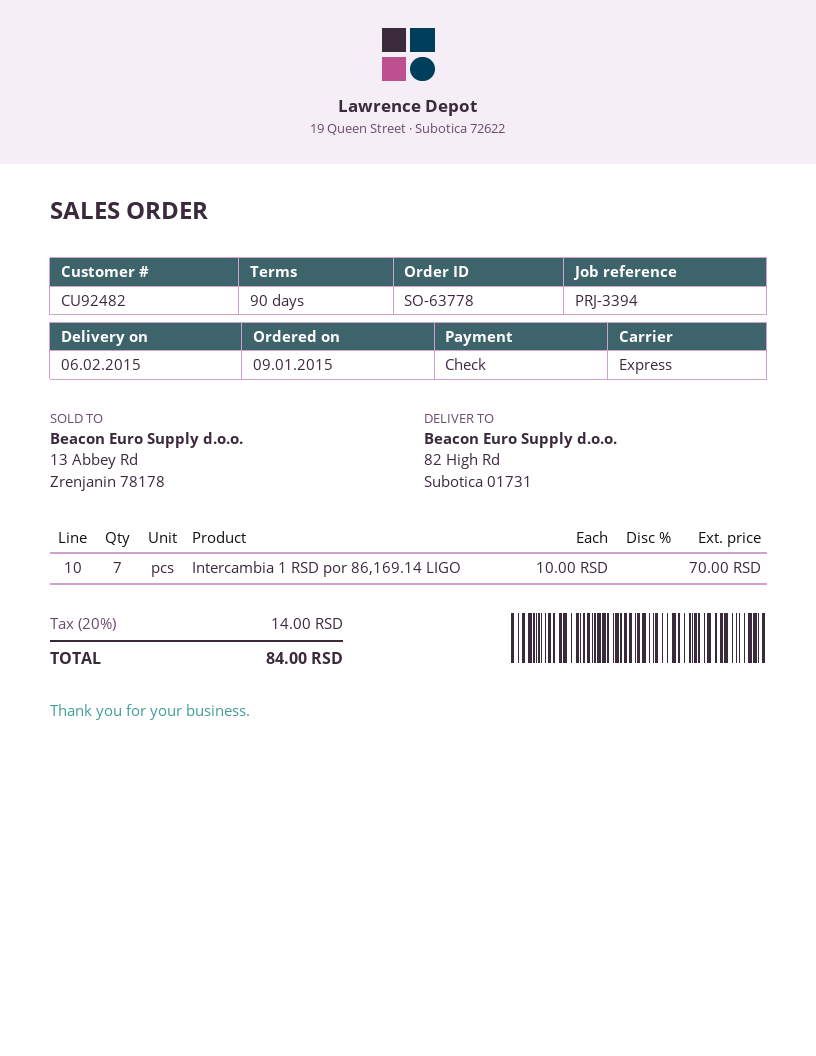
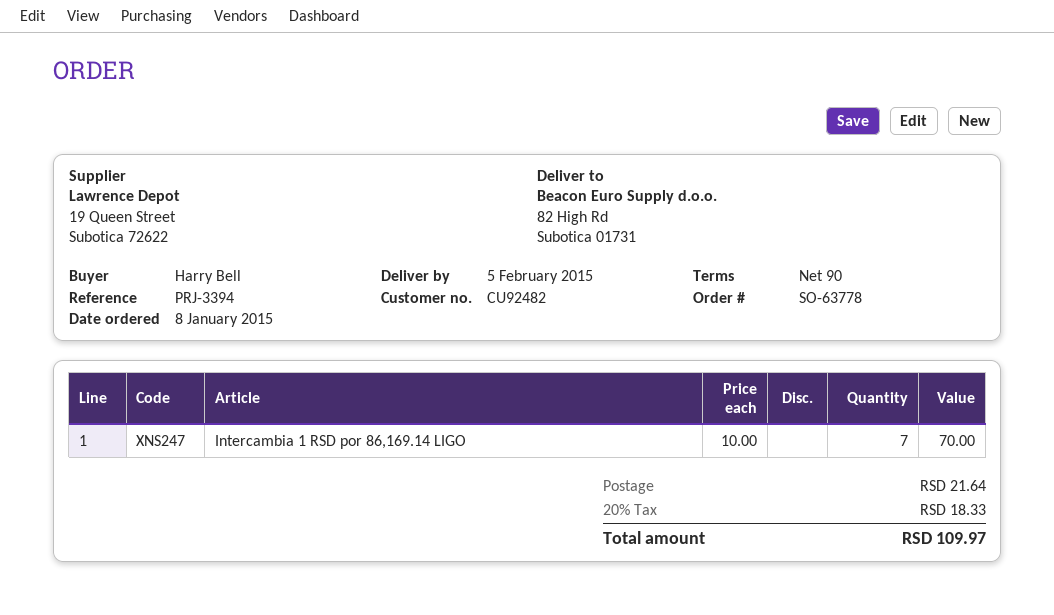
order date: 2015-01-09 -> 2015-01-08
delivery date: 2015-02-06 -> 2015-02-05
shipping: none -> 21.64
tax: 20% = 14.00 -> 20% = 18.33
total: 84.00 -> 109.97

